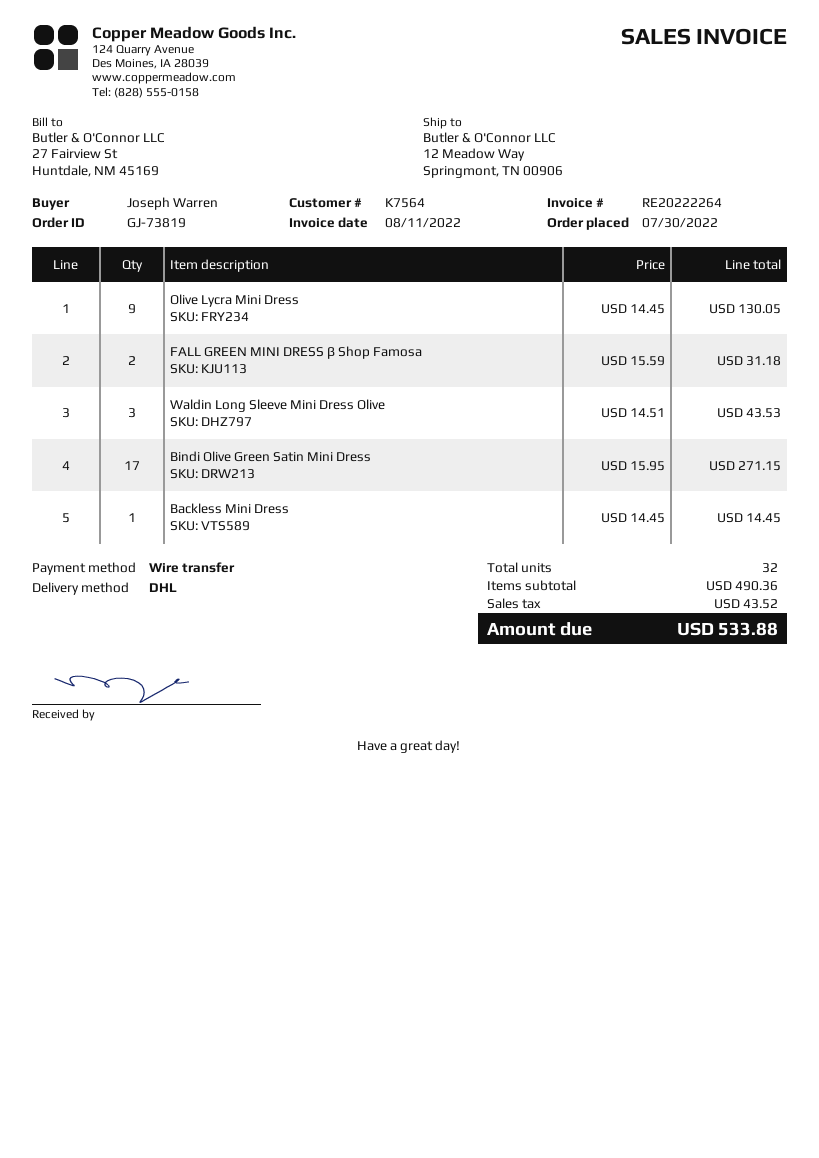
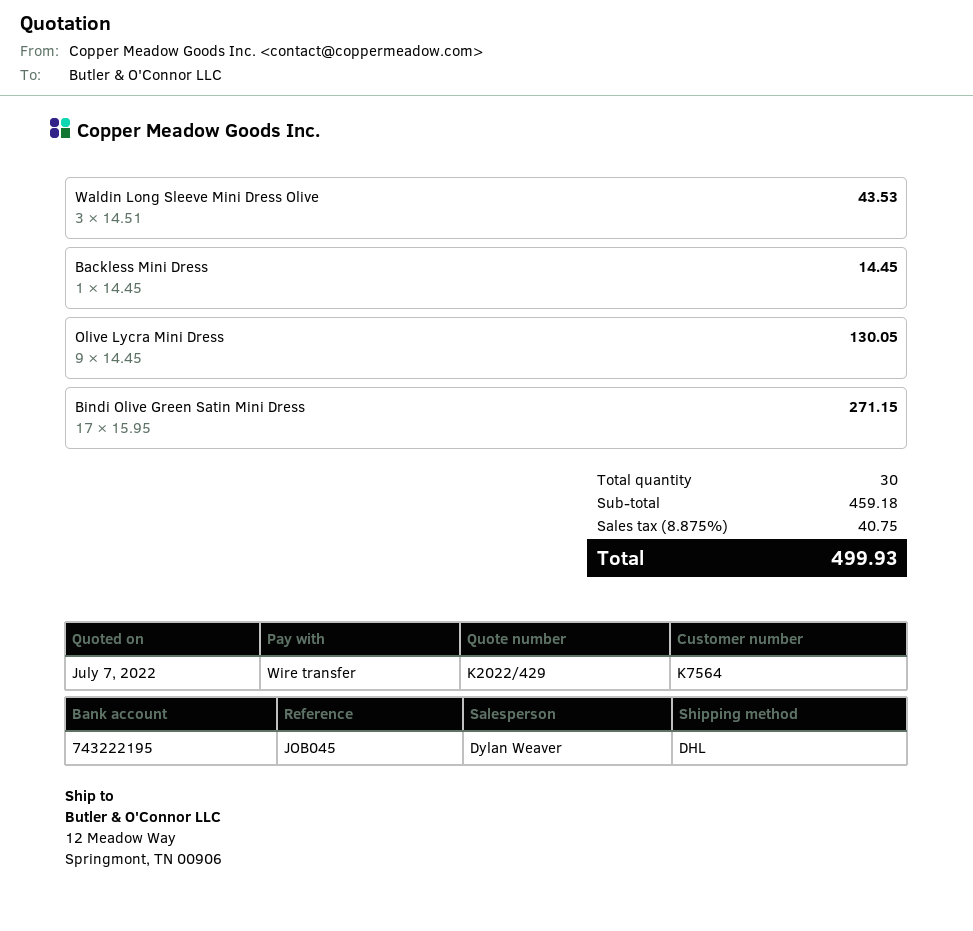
FALL GREEN MINI DRESS β Shop Famosa: 2 x 15.59 = 31.18 -> none
total quantity: 32 -> 30
subtotal: 490.36 -> 459.18
tax: 43.52 -> 40.75
total: 533.88 -> 499.93

